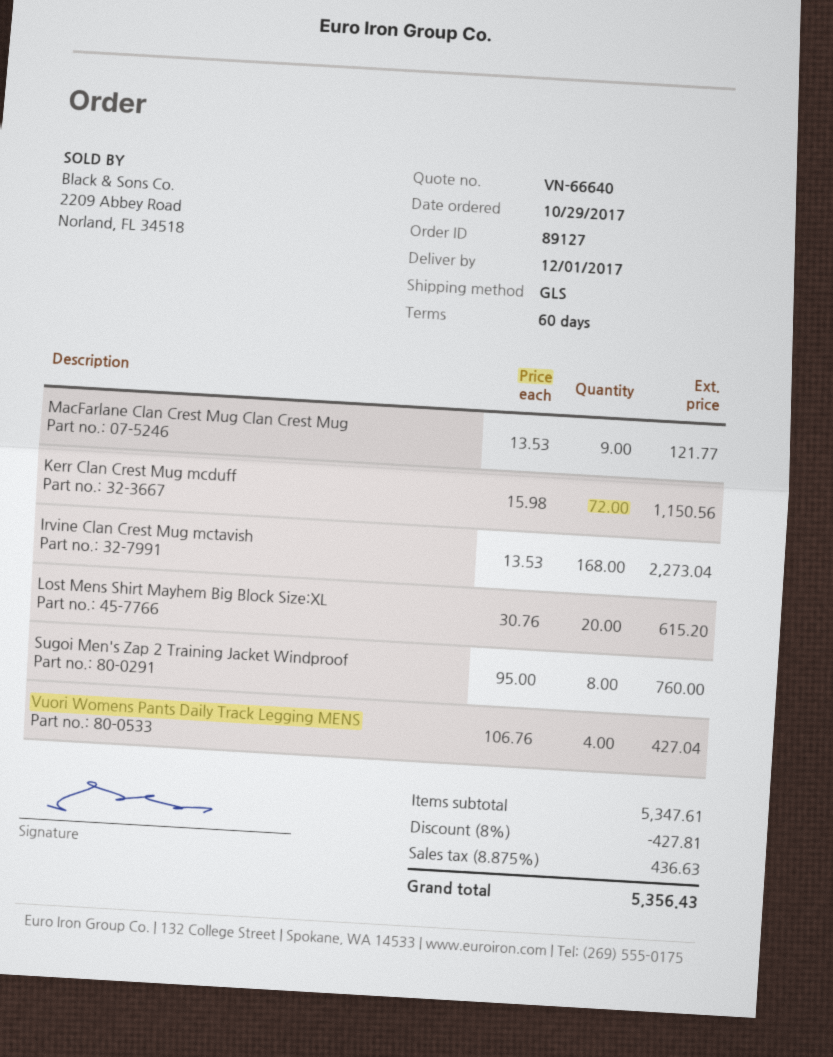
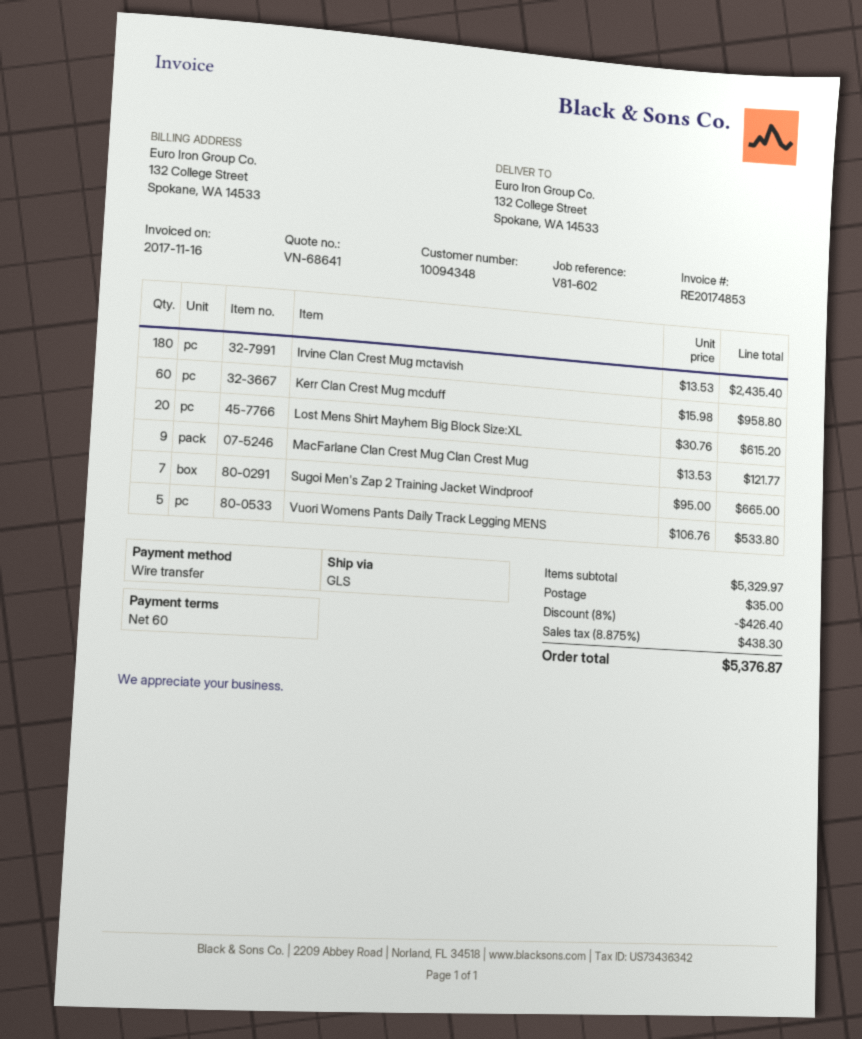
quote number: VN-66640 -> VN-68641
Kerr Clan Crest Mug mcduff: 72 x 15.98 = 1150.56 -> 60 x 15.98 = 958.80
Irvine Clan Crest Mug mctavish: 168 x 13.53 = 2273.04 -> 180 x 13.53 = 2435.40
Sugoi Men's Zap 2 Training Jacket Windproof: 8 x 95.00 = 760.00 -> 7 x 95.00 = 665.00
Vuori Womens Pants Daily Track Legging MENS: 4 x 106.76 = 427.04 -> 5 x 106.76 = 533.80
subtotal: 5347.61 -> 5329.97
discount: 8% = 427.81 -> 8% = 426.40
shipping: none -> 35.00
tax: 8.875% = 436.63 -> 8.875% = 438.30
total: 5356.43 -> 5376.87

